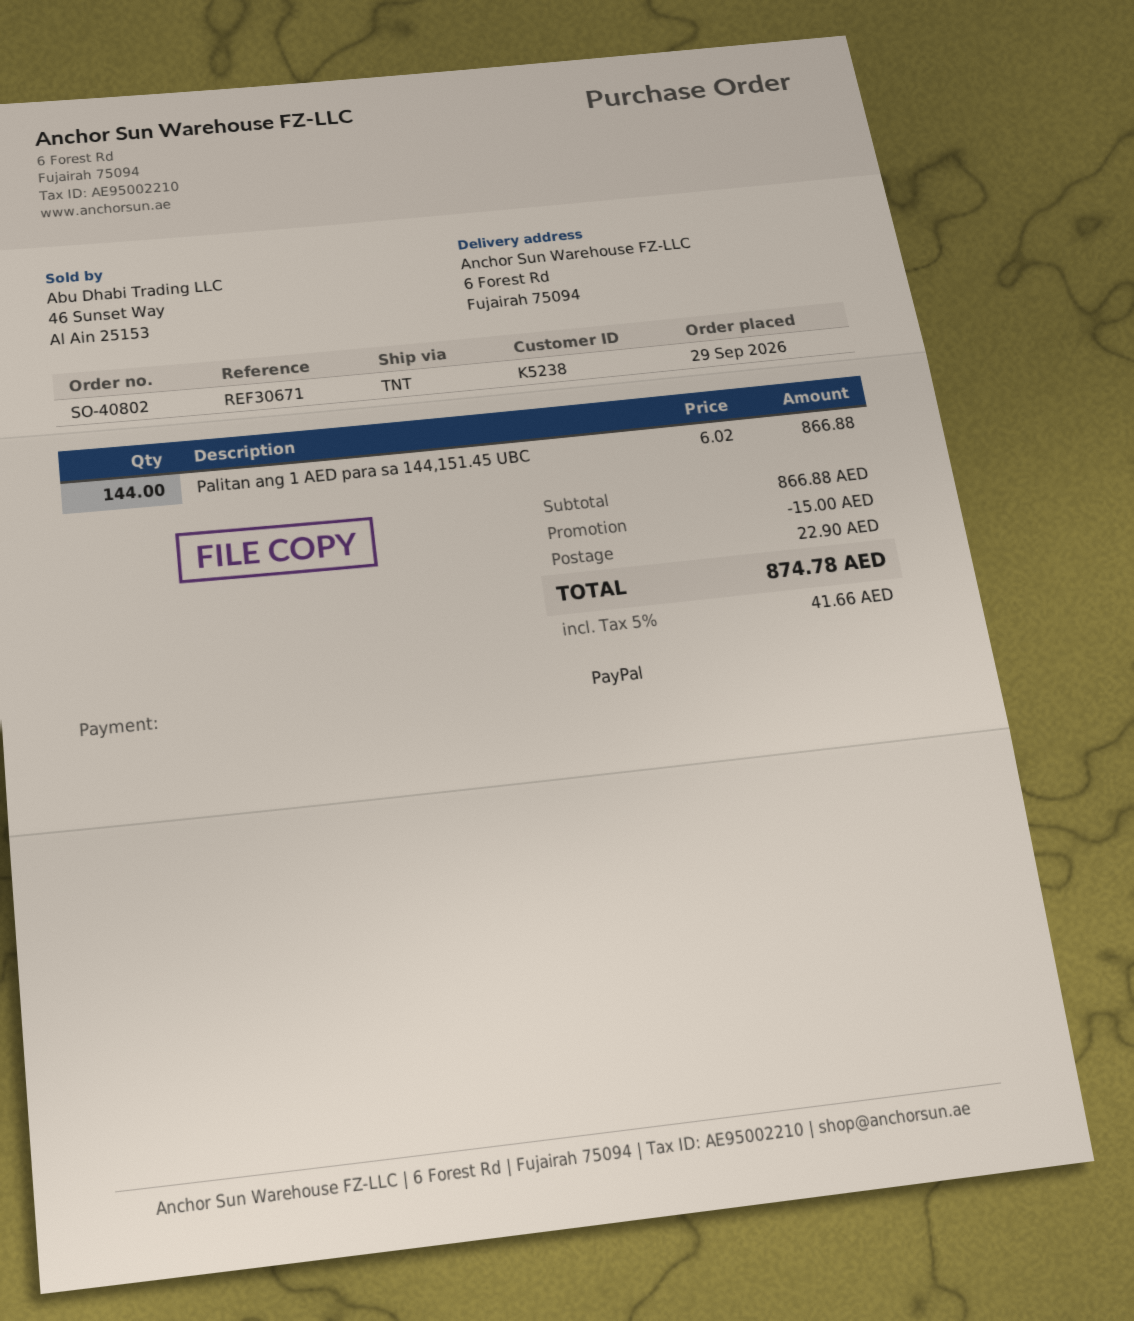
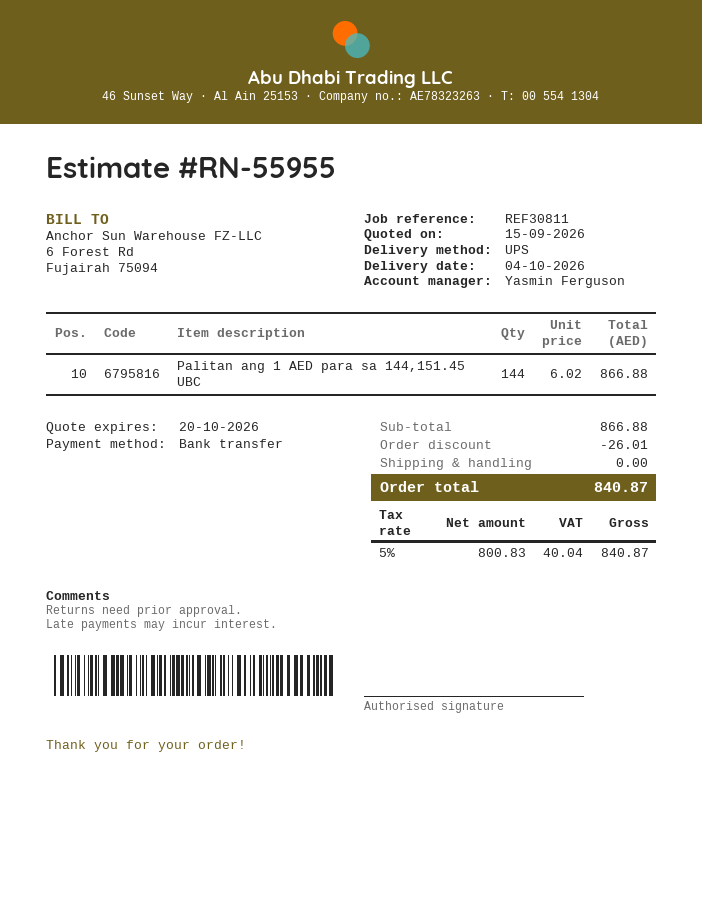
reference: REF30671 -> REF30811
payment method: PayPal -> bank transfer
shipping method: TNT -> UPS
discount: 15.00 -> 26.01
shipping: 22.90 -> 0.00
tax: 5% = 41.66 -> 5% = 40.04
total: 874.78 -> 840.87

